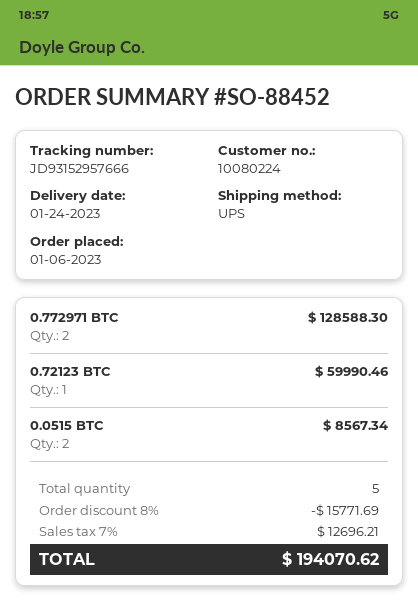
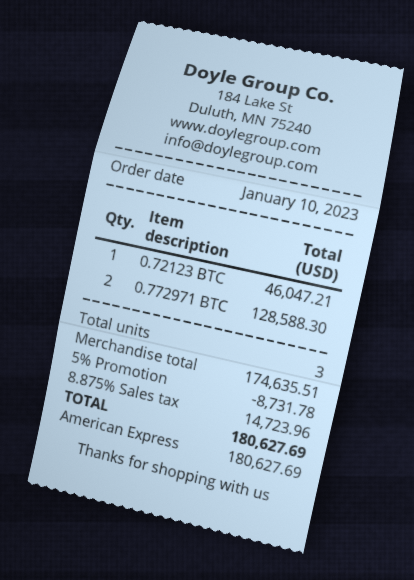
order date: 2023-01-06 -> 2023-01-10
0.72123 BTC: 1 for 59990.46 -> 1 for 46047.21
0.0515 BTC: 2 for 8567.34 -> none
total quantity: 5 -> 3
discount: 8% = 15771.69 -> 5% = 8731.78
tax: 7% = 12696.21 -> 8.875% = 14723.96
total: 194070.62 -> 180627.69

